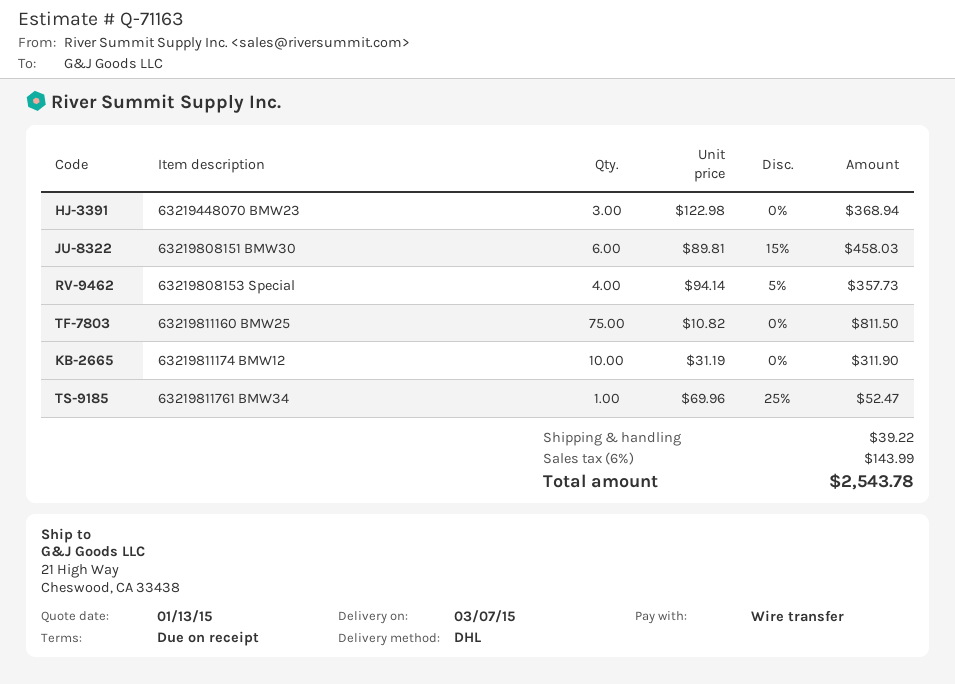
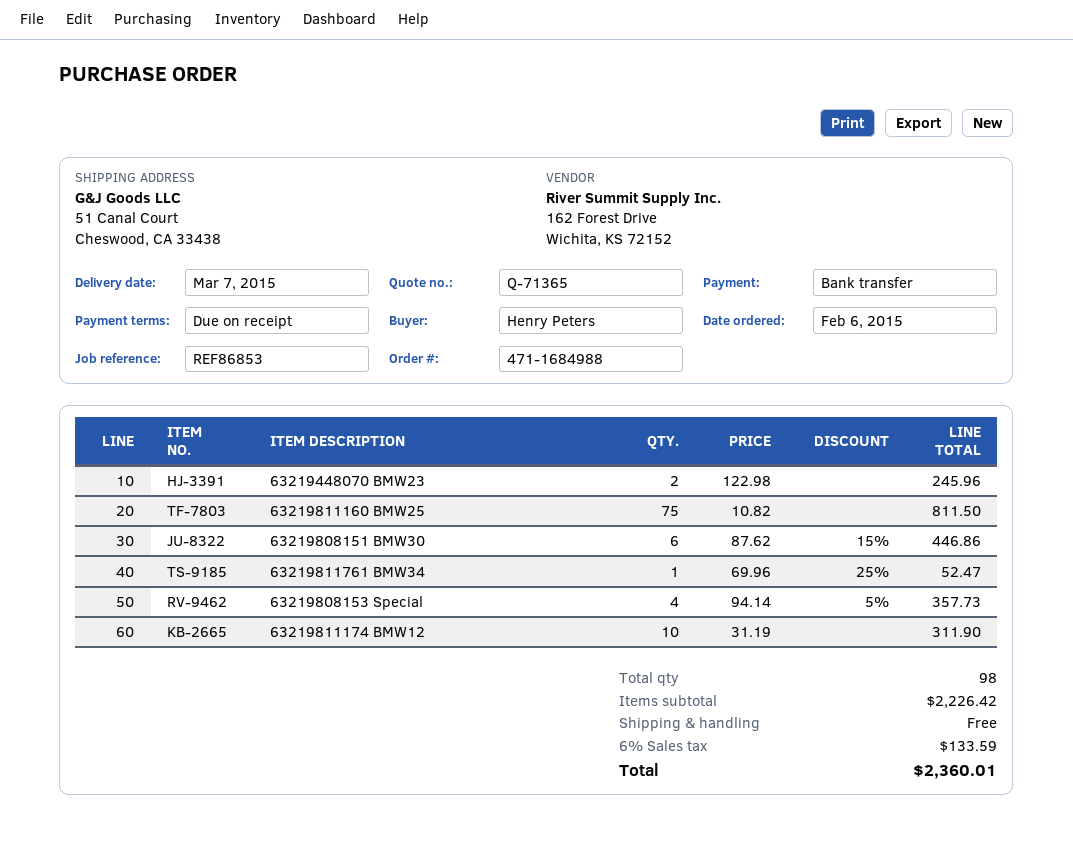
quote number: Q-71163 -> Q-71365
ship to: 21 High Way, Cheswood, CA 33438 -> 51 Canal Court, Cheswood, CA 33438
63219448070 BMW23: 3 x 122.98 = 368.94 -> 2 x 122.98 = 245.96
63219808151 BMW30: 6 x 89.81 - 15% = 458.03 -> 6 x 87.62 - 15% = 446.86
shipping: 39.22 -> 0.00
tax: 6% = 143.99 -> 6% = 133.59
total: 2543.78 -> 2360.01

